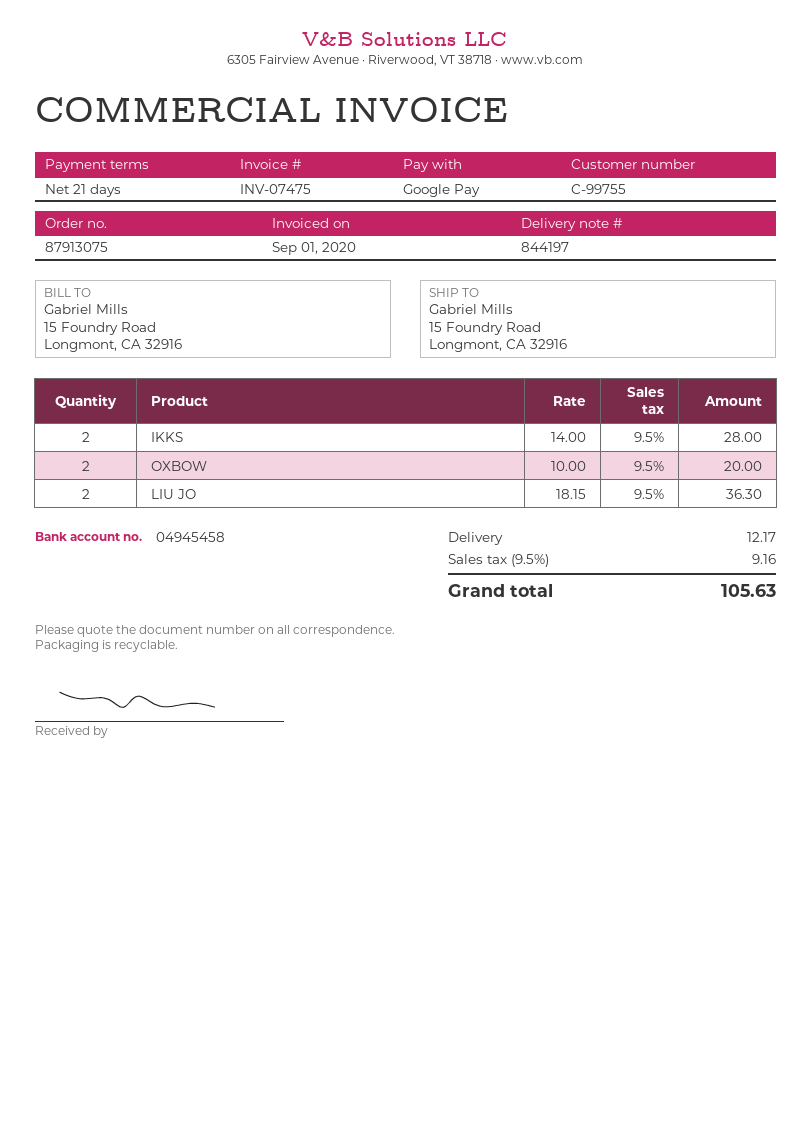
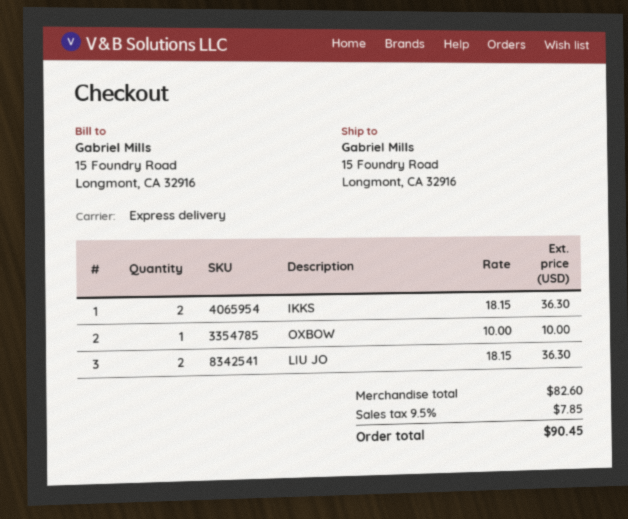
IKKS: 2 x 14.00 = 28.00 -> 2 x 18.15 = 36.30
OXBOW: 2 x 10.00 = 20.00 -> 1 x 10.00 = 10.00
shipping: 12.17 -> none
tax: 9.5% = 9.16 -> 9.5% = 7.85
total: 105.63 -> 90.45

